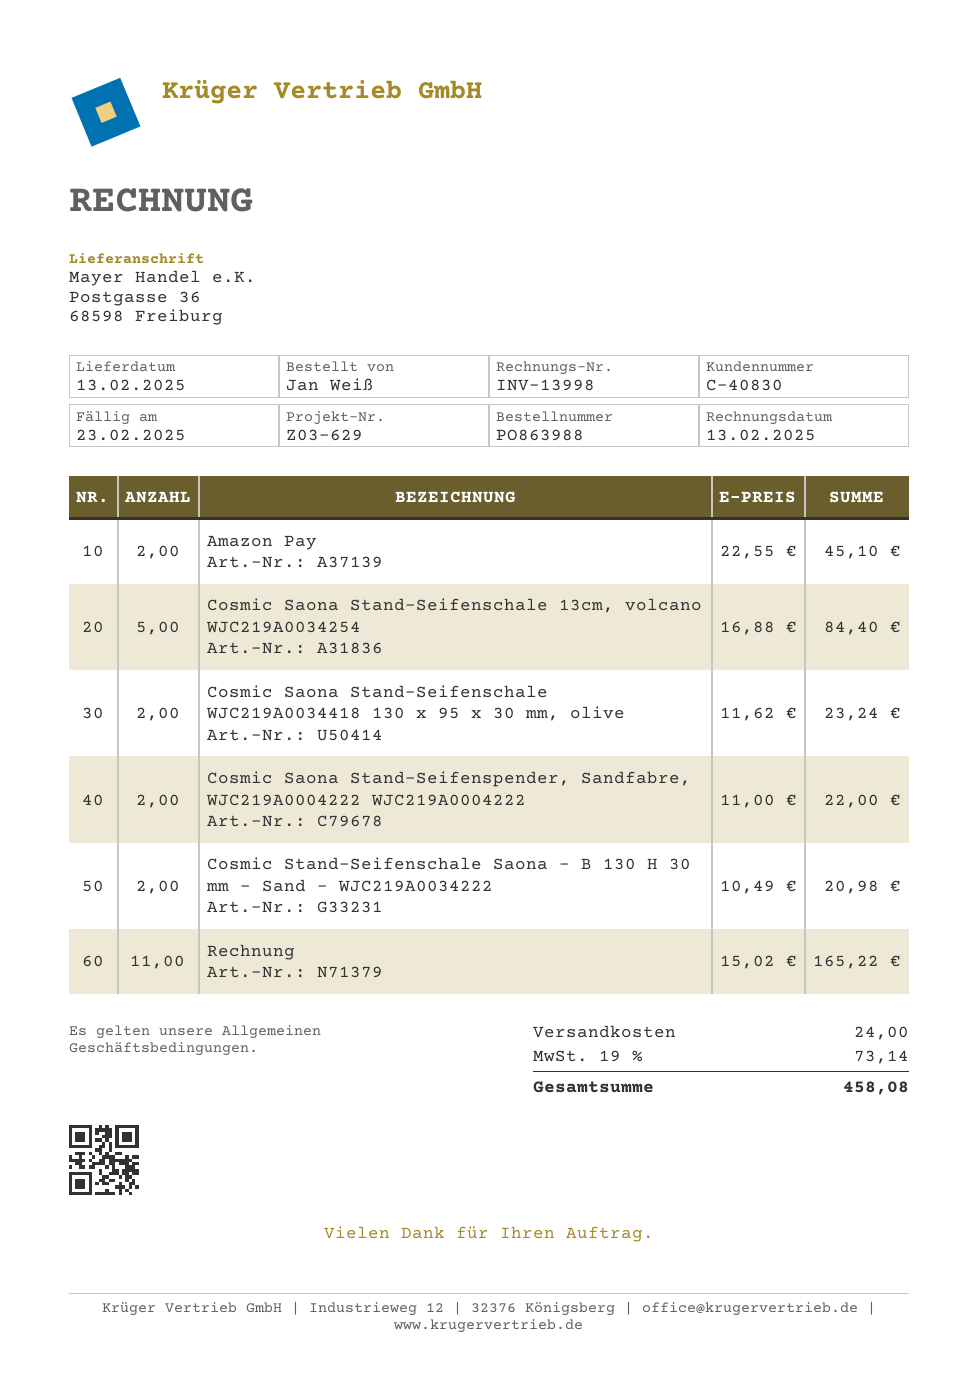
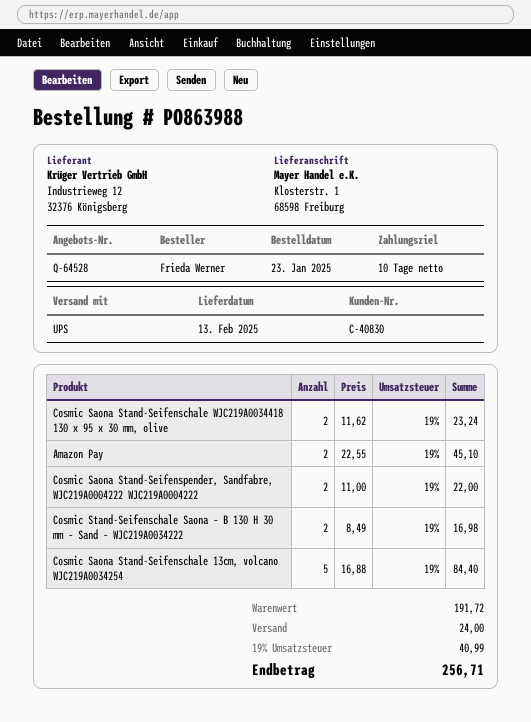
ordered by: Jan Weiß -> Frieda Werner
ship to: Postgasse 36, 68598 Freiburg -> Klosterstr. 1, 68598 Freiburg
Cosmic Stand-Seifenschale Saona – B 130 H 30 mm – Sand – WJC219A0034222: 2 x 10.49 = 20.98 -> 2 x 8.49 = 16.98
Rechnung: 11 x 15.02 = 165.22 -> none
tax: 19% = 73.14 -> 19% = 40.99
total: 458.08 -> 256.71

